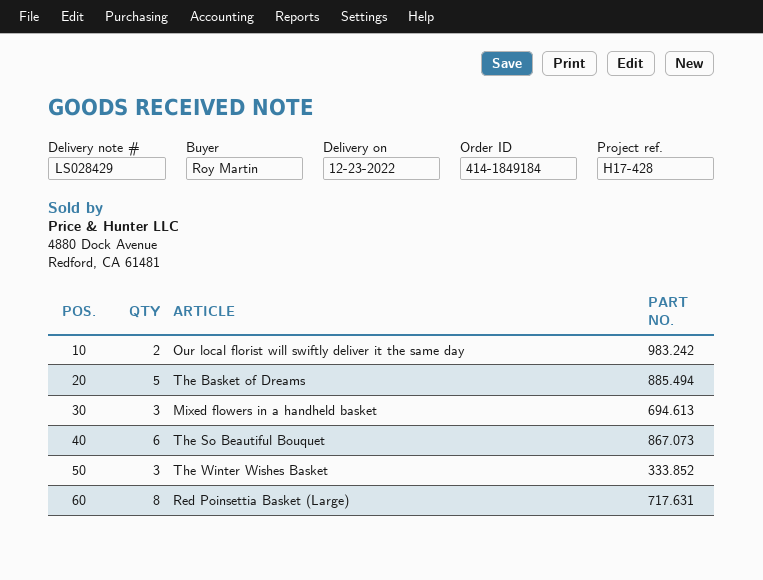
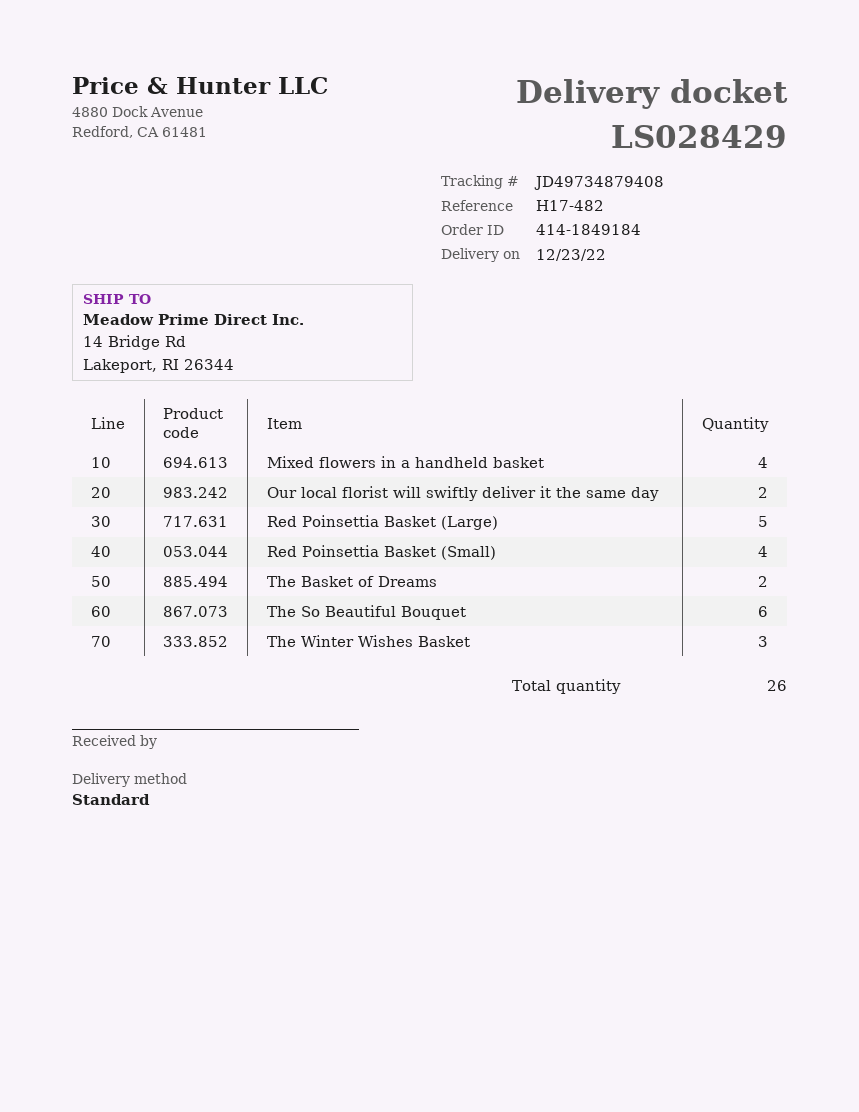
reference: H17-428 -> H17-482
The Basket of Dreams: 5 -> 2
Mixed flowers in a handheld basket: 3 -> 4
Red Poinsettia Basket (Large): 8 -> 5
Red Poinsettia Basket (Small): none -> 4

